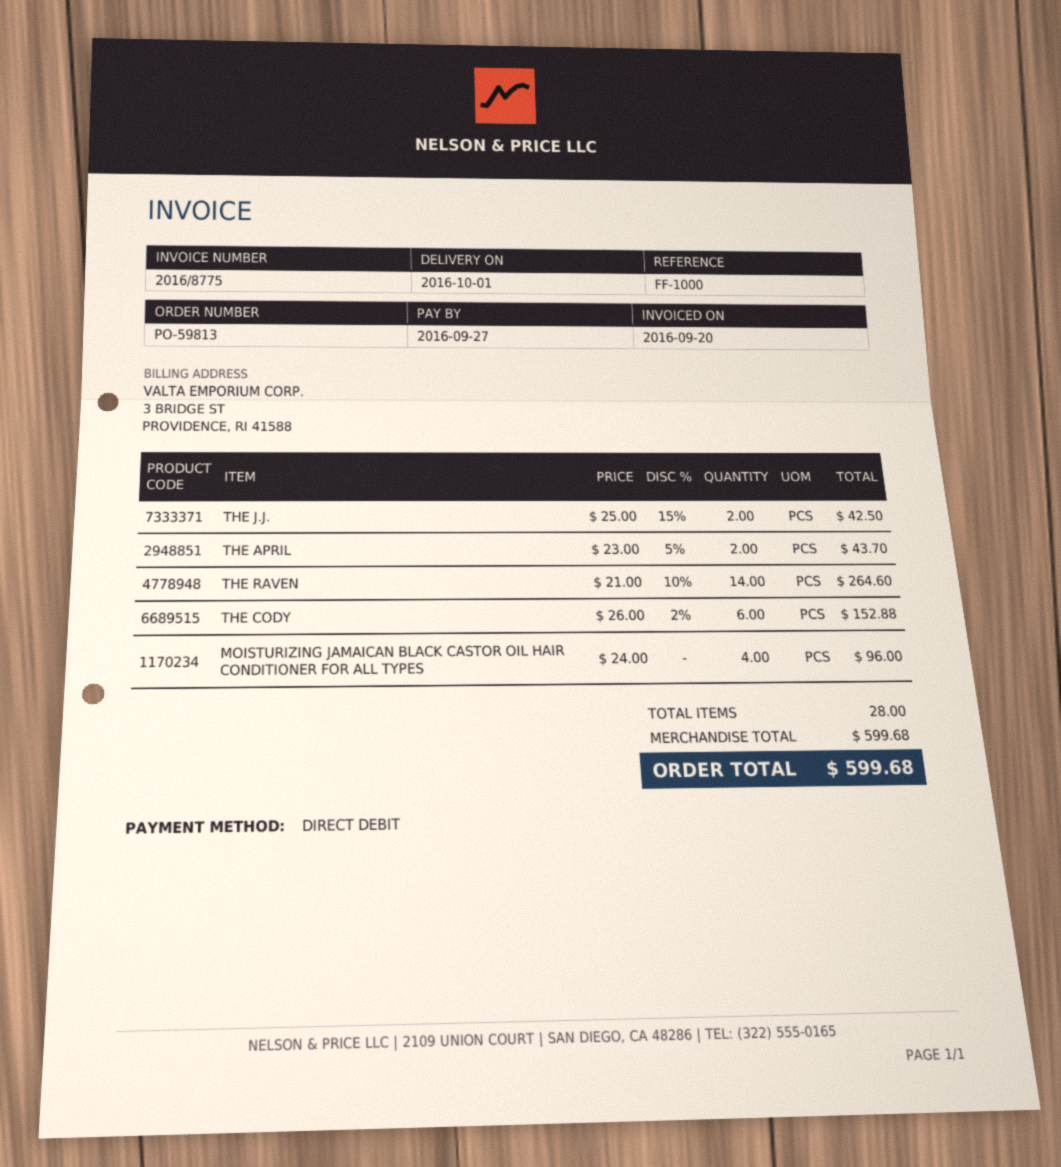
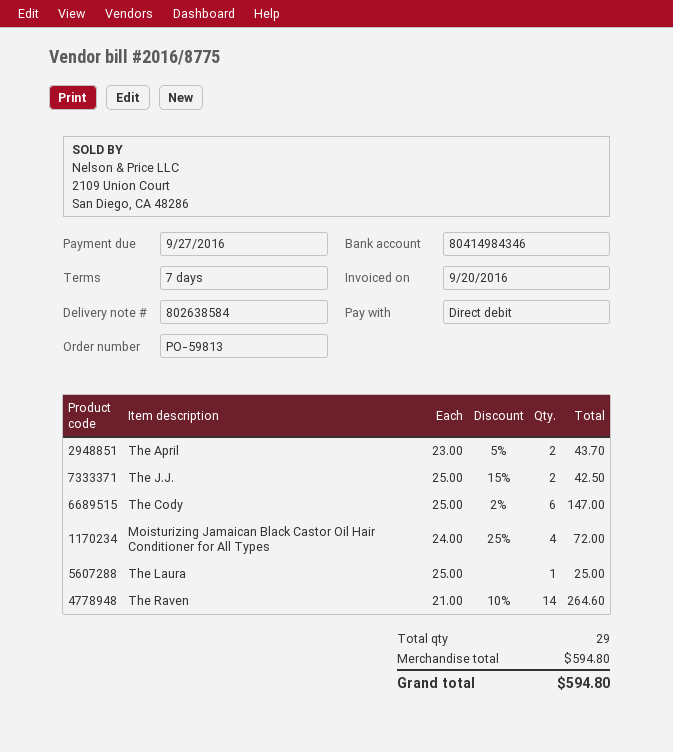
THE CODY: 6 x 26.00 - 2% = 152.88 -> 6 x 25.00 - 2% = 147.00
MOISTURIZING JAMAICAN BLACK CASTOR OIL HAIR CONDITIONER FOR ALL TYPES: 4 x 24.00 = 96.00 -> 4 x 24.00 - 25% = 72.00
The Laura: none -> 1 x 25.00 = 25.00
total quantity: 28 -> 29
subtotal: 599.68 -> 594.80
total: 599.68 -> 594.80

